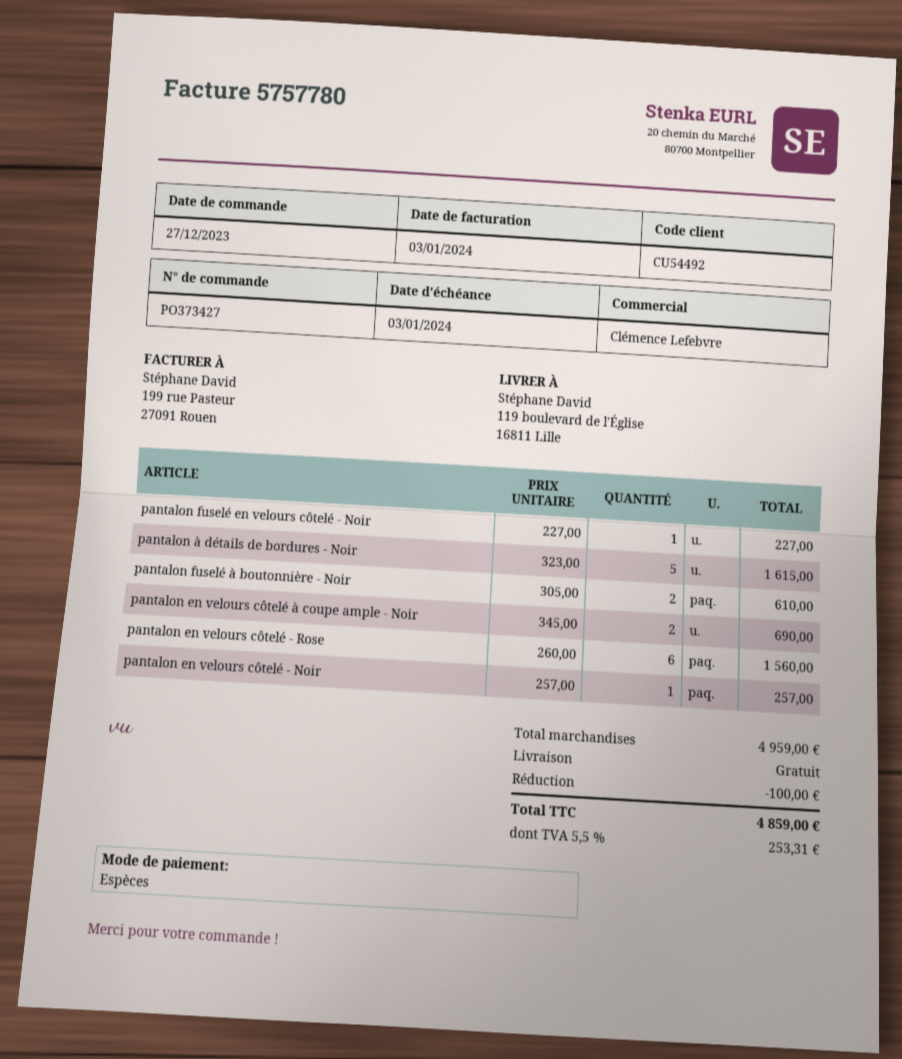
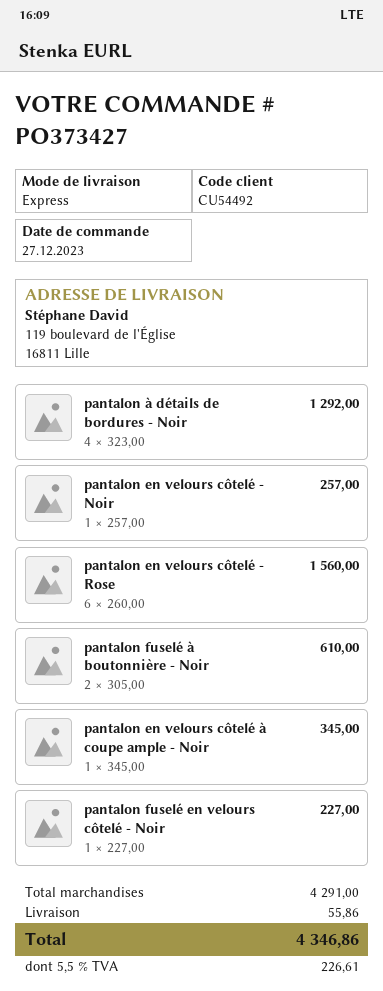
pantalon à détails de bordures - Noir: 5 x 323.00 = 1615.00 -> 4 x 323.00 = 1292.00
pantalon en velours côtelé à coupe ample - Noir: 2 x 345.00 = 690.00 -> 1 x 345.00 = 345.00
subtotal: 4959.00 -> 4291.00
discount: 100.00 -> none
shipping: 0.00 -> 55.86
tax: 5.5% = 253.31 -> 5.5% = 226.61
total: 4859.00 -> 4346.86

